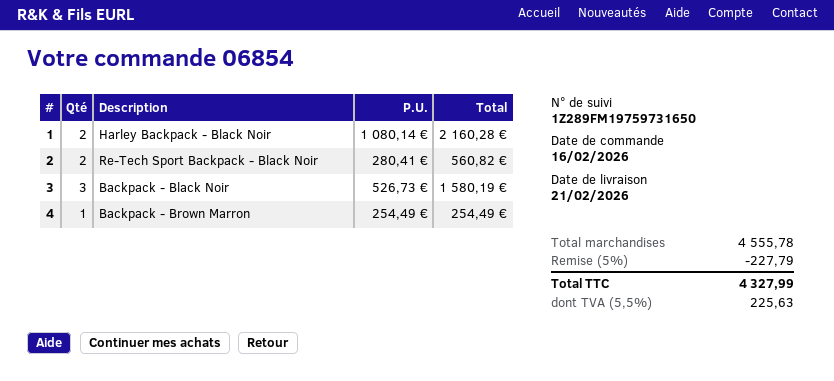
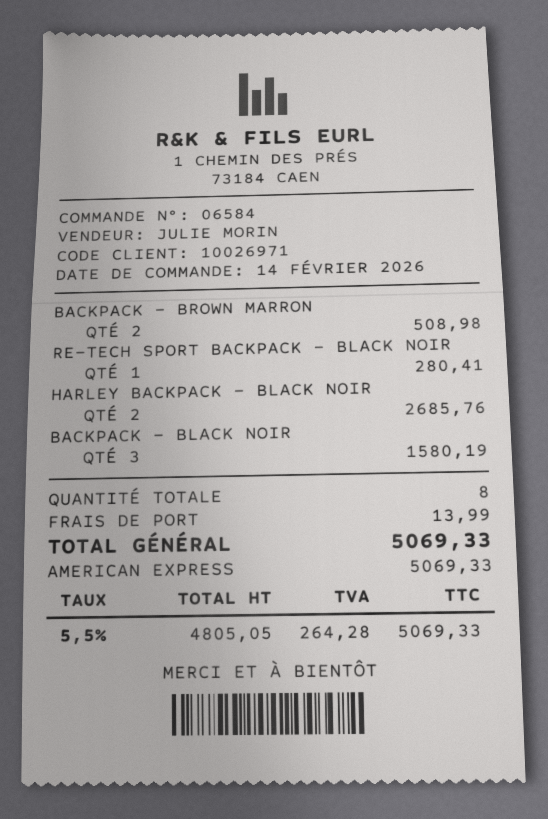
order number: 06854 -> 06584
order date: 2026-02-16 -> 2026-02-14
Harley Backpack - Black Noir: 2 for 2160.28 -> 2 for 2685.76
Re-Tech Sport Backpack - Black Noir: 2 for 560.82 -> 1 for 280.41
Backpack - Brown Marron: 1 for 254.49 -> 2 for 508.98
discount: 5% = 227.79 -> none
shipping: none -> 13.99
tax: 5.5% = 225.63 -> 5.5% = 264.28
total: 4327.99 -> 5069.33

